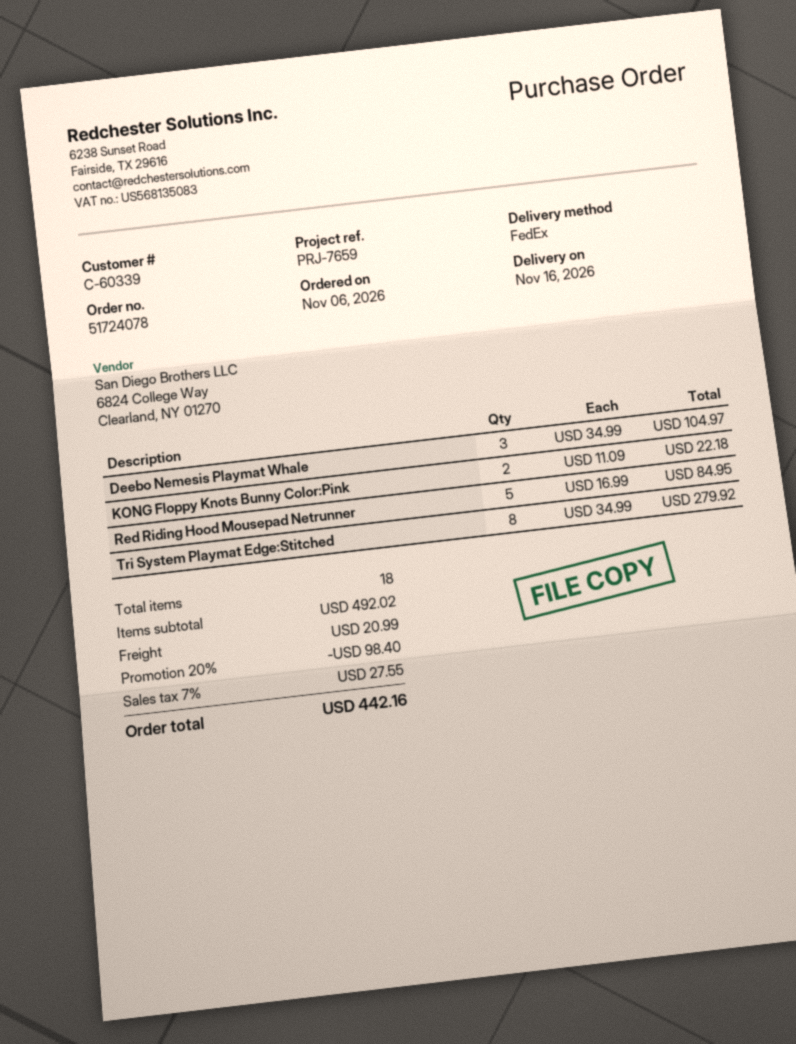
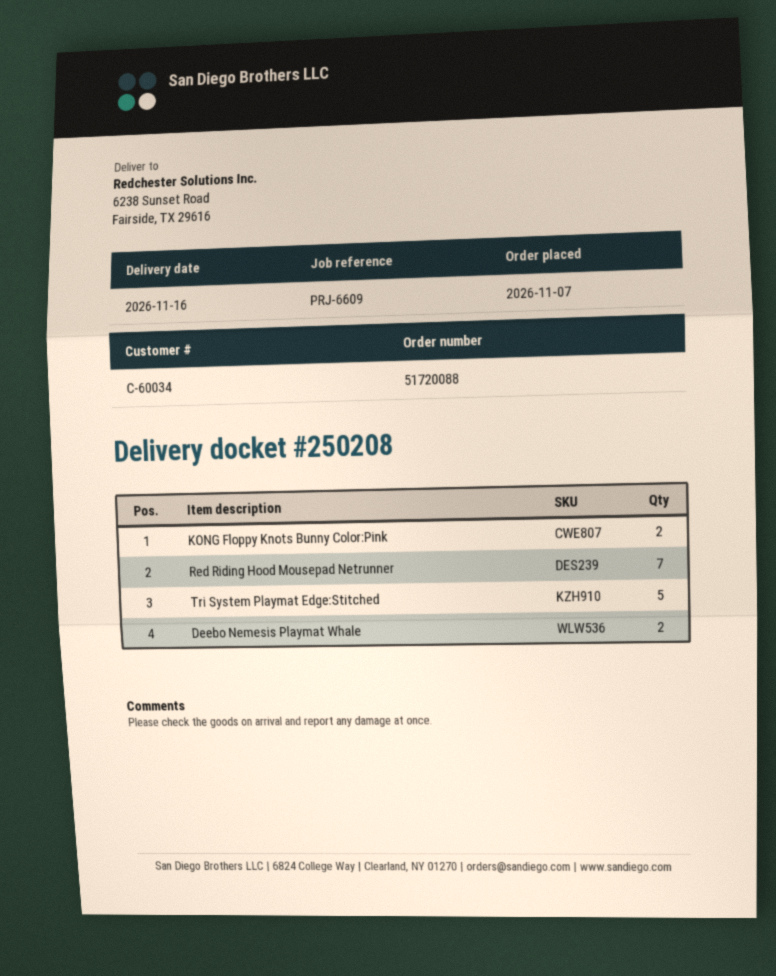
order number: 51724078 -> 51720088
order date: 2026-11-06 -> 2026-11-07
customer number: C-60339 -> C-60034
reference: PRJ-7659 -> PRJ-6609
Deebo Nemesis Playmat Whale: 3 -> 2
Red Riding Hood Mousepad Netrunner: 5 -> 7
Tri System Playmat Edge:Stitched: 8 -> 5

